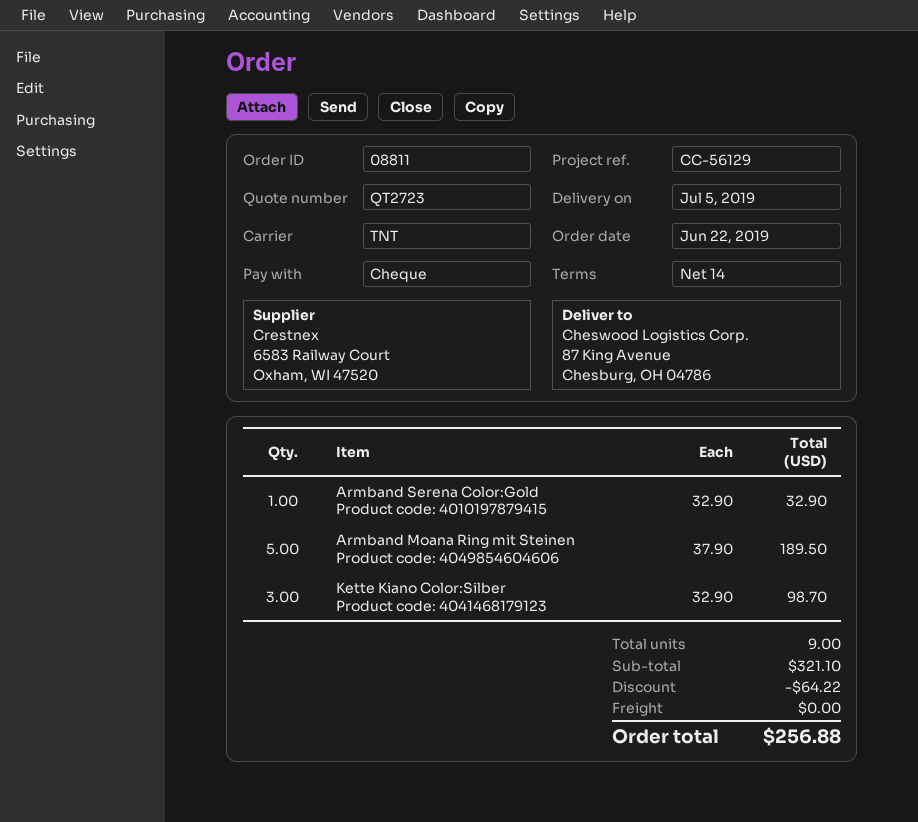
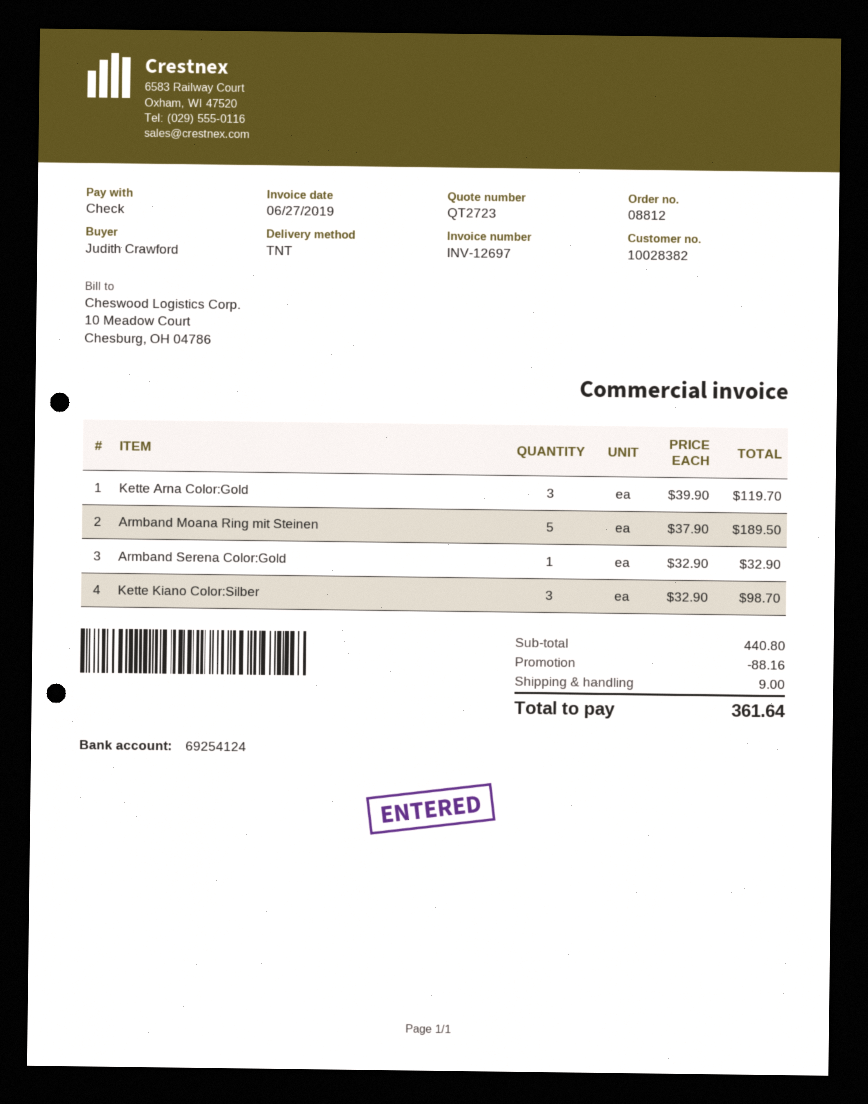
order number: 08811 -> 08812
Kette Arna Color:Gold: none -> 3 x 39.90 = 119.70
subtotal: 321.10 -> 440.80
discount: 64.22 -> 88.16
shipping: 0.00 -> 9.00
total: 256.88 -> 361.64

